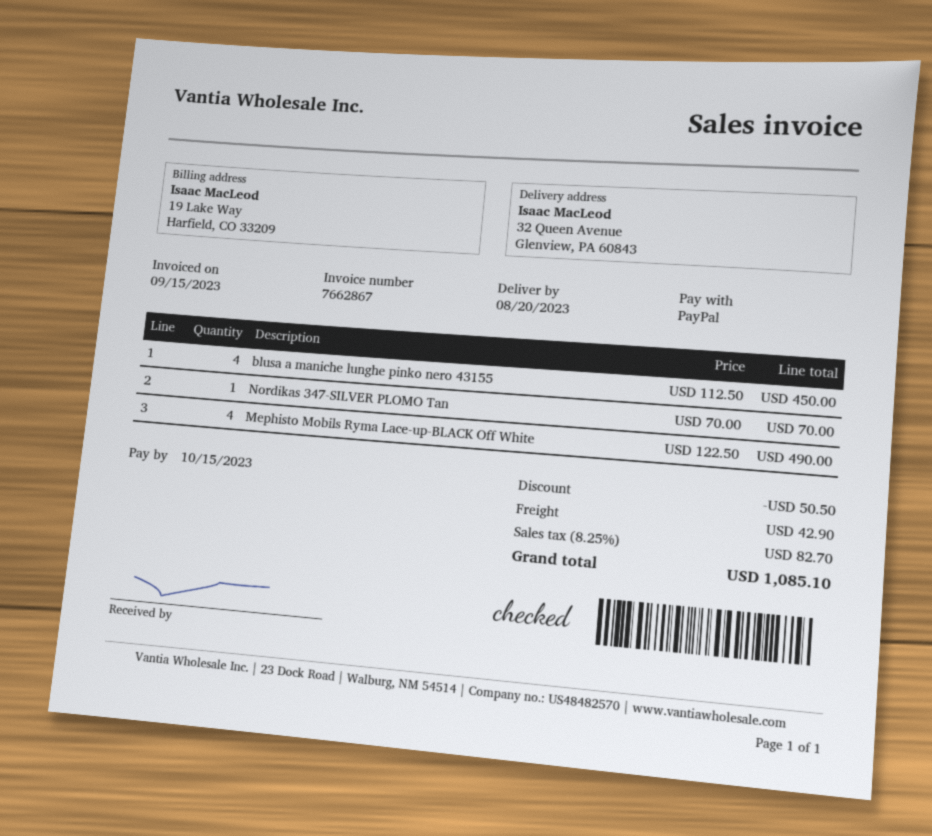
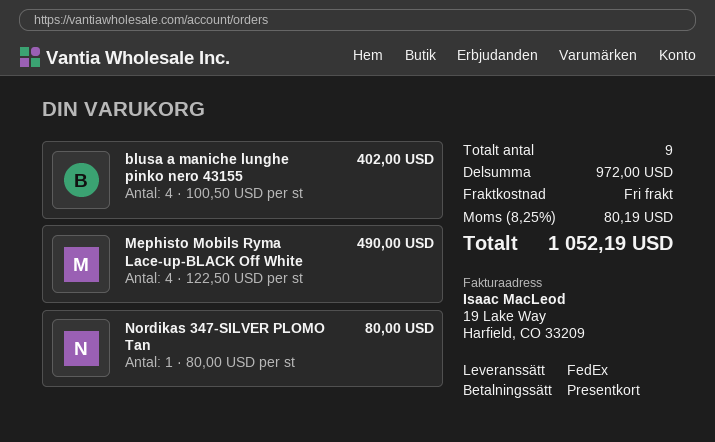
payment method: PayPal -> gift card
blusa a maniche lunghe pinko nero 43155: 4 x 112.50 = 450.00 -> 4 x 100.50 = 402.00
Nordikas 347-SILVER PLOMO Tan: 1 x 70.00 = 70.00 -> 1 x 80.00 = 80.00
discount: 50.50 -> none
shipping: 42.90 -> 0.00
tax: 8.25% = 82.70 -> 8.25% = 80.19
total: 1085.10 -> 1052.19

